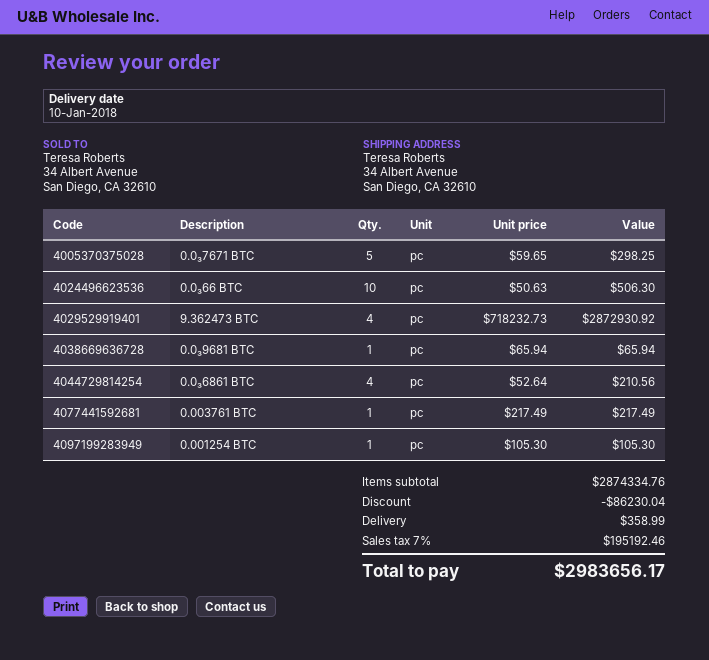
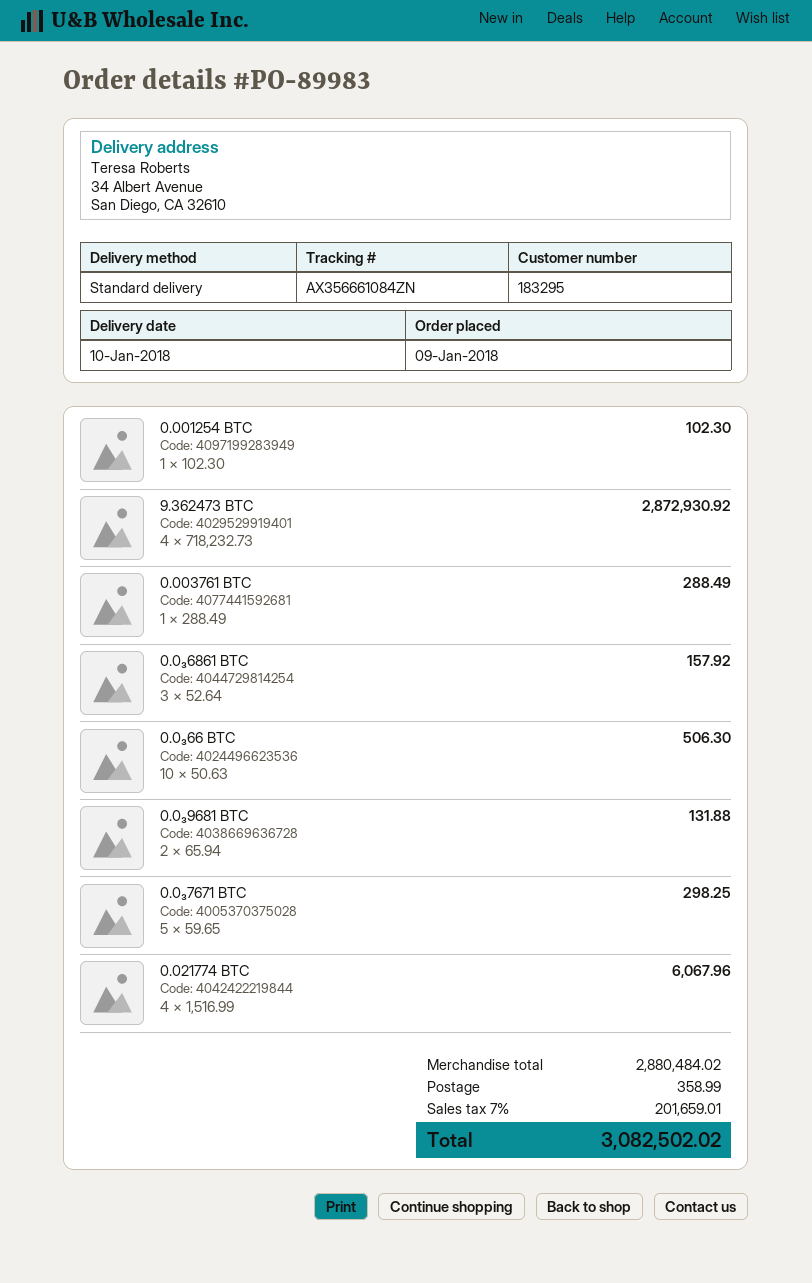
0.0₃9681 BTC: 1 x 65.94 = 65.94 -> 2 x 65.94 = 131.88
0.0₃6861 BTC: 4 x 52.64 = 210.56 -> 3 x 52.64 = 157.92
0.003761 BTC: 1 x 217.49 = 217.49 -> 1 x 288.49 = 288.49
0.001254 BTC: 1 x 105.30 = 105.30 -> 1 x 102.30 = 102.30
0.021774 BTC: none -> 4 x 1516.99 = 6067.96
subtotal: 2874334.76 -> 2880484.02
discount: 86230.04 -> none
tax: 7% = 195192.46 -> 7% = 201659.01
total: 2983656.17 -> 3082502.02

